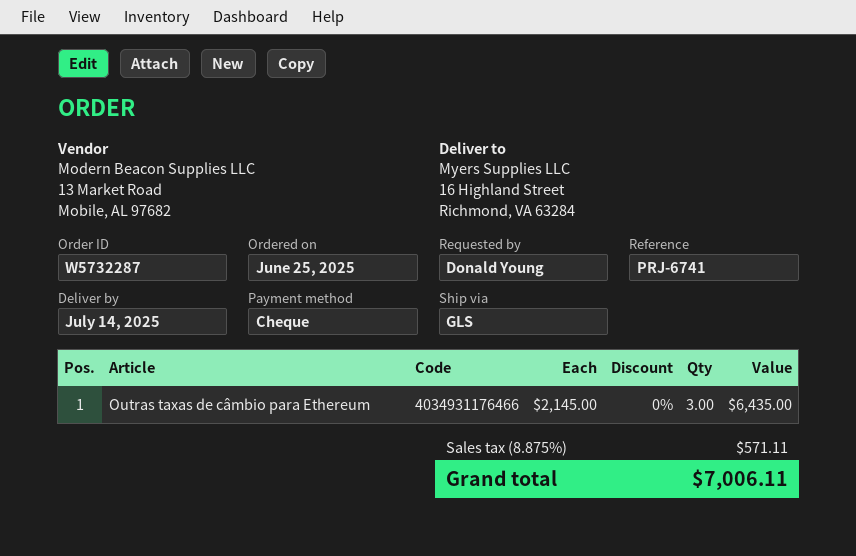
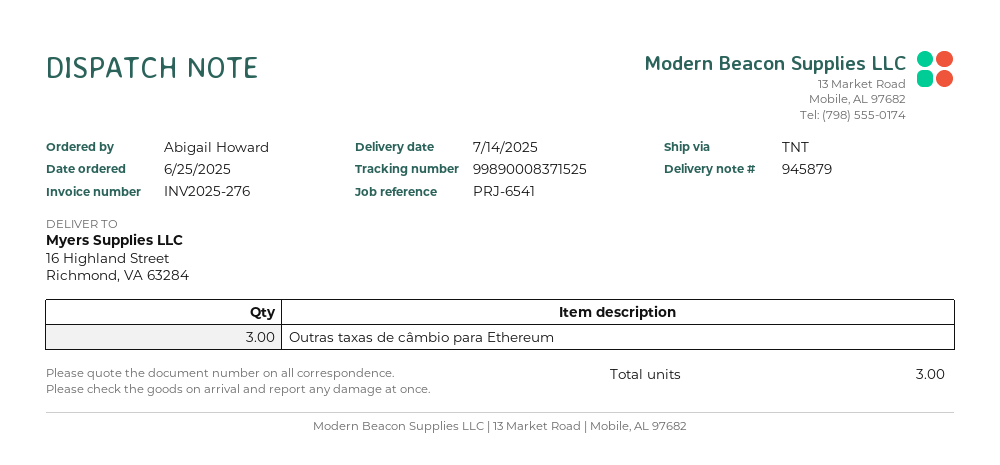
reference: PRJ-6741 -> PRJ-6541
ordered by: Donald Young -> Abigail Howard
shipping method: GLS -> TNT

